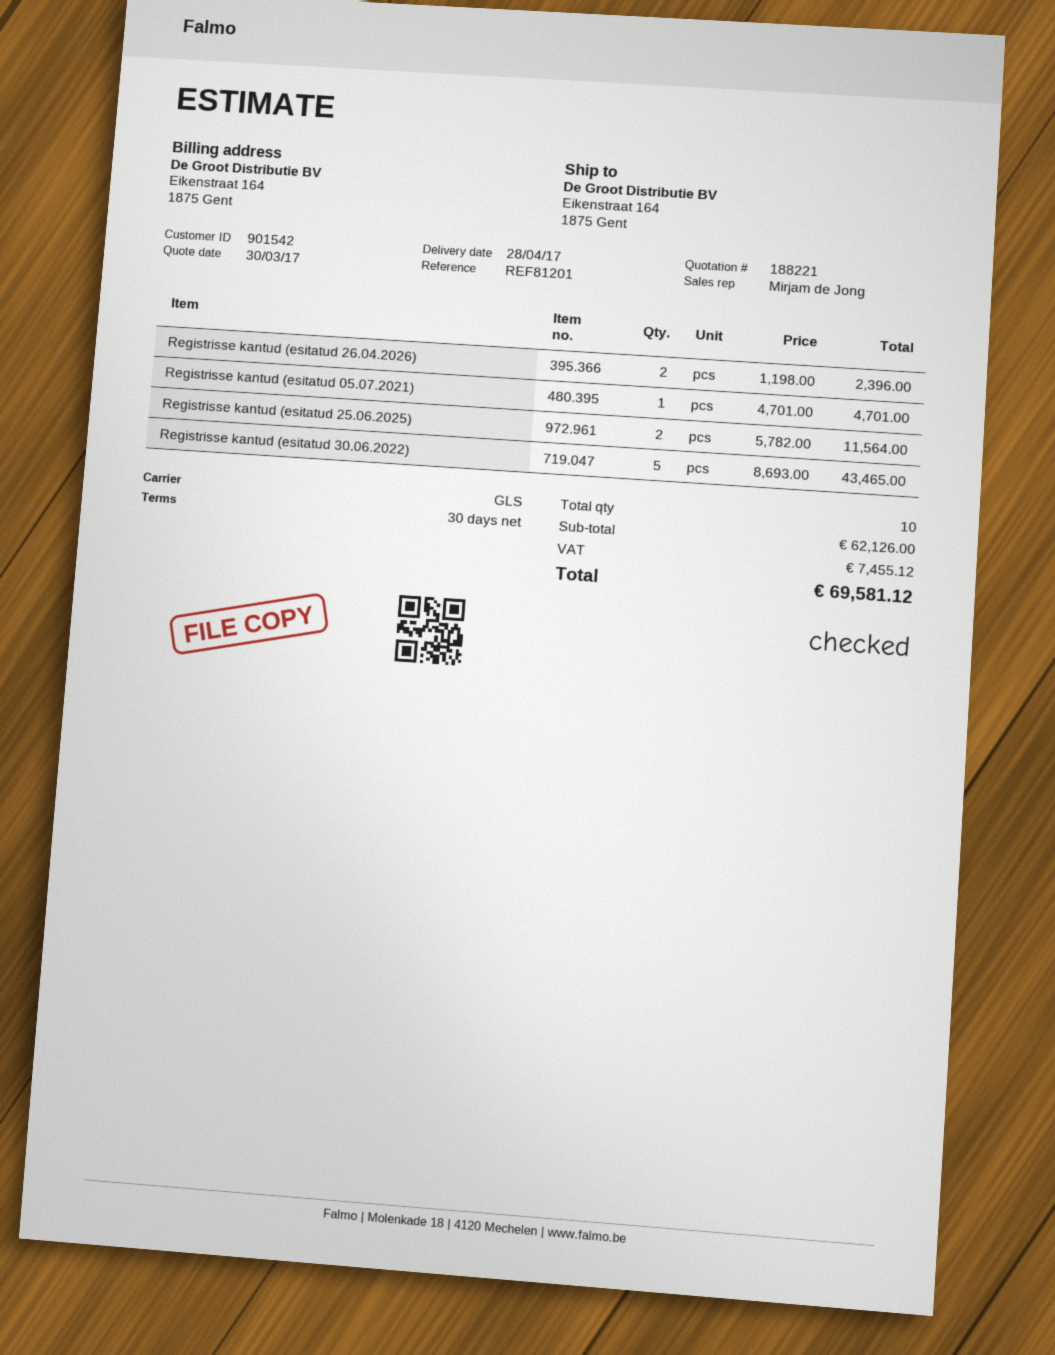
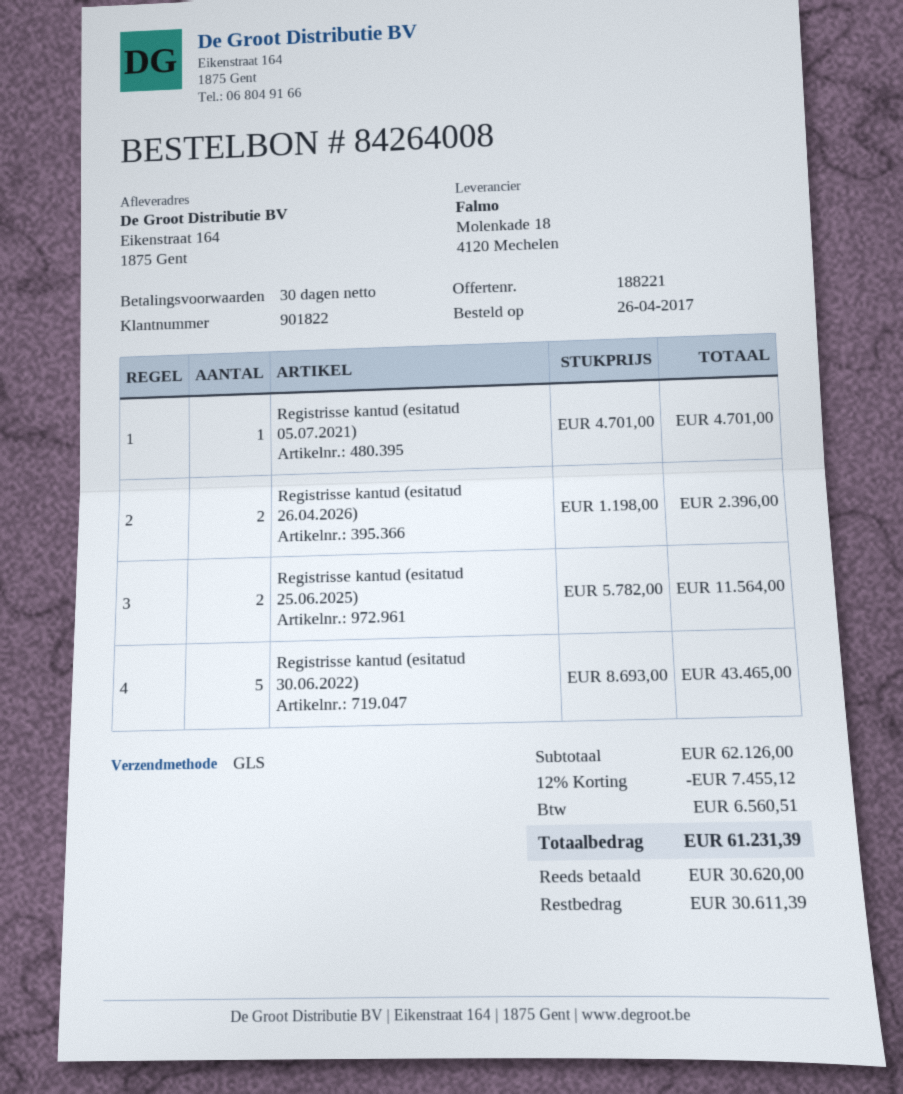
customer number: 901542 -> 901822
discount: none -> 12% = 7455.12
tax: 7455.12 -> 6560.51
total: 69581.12 -> 61231.39

